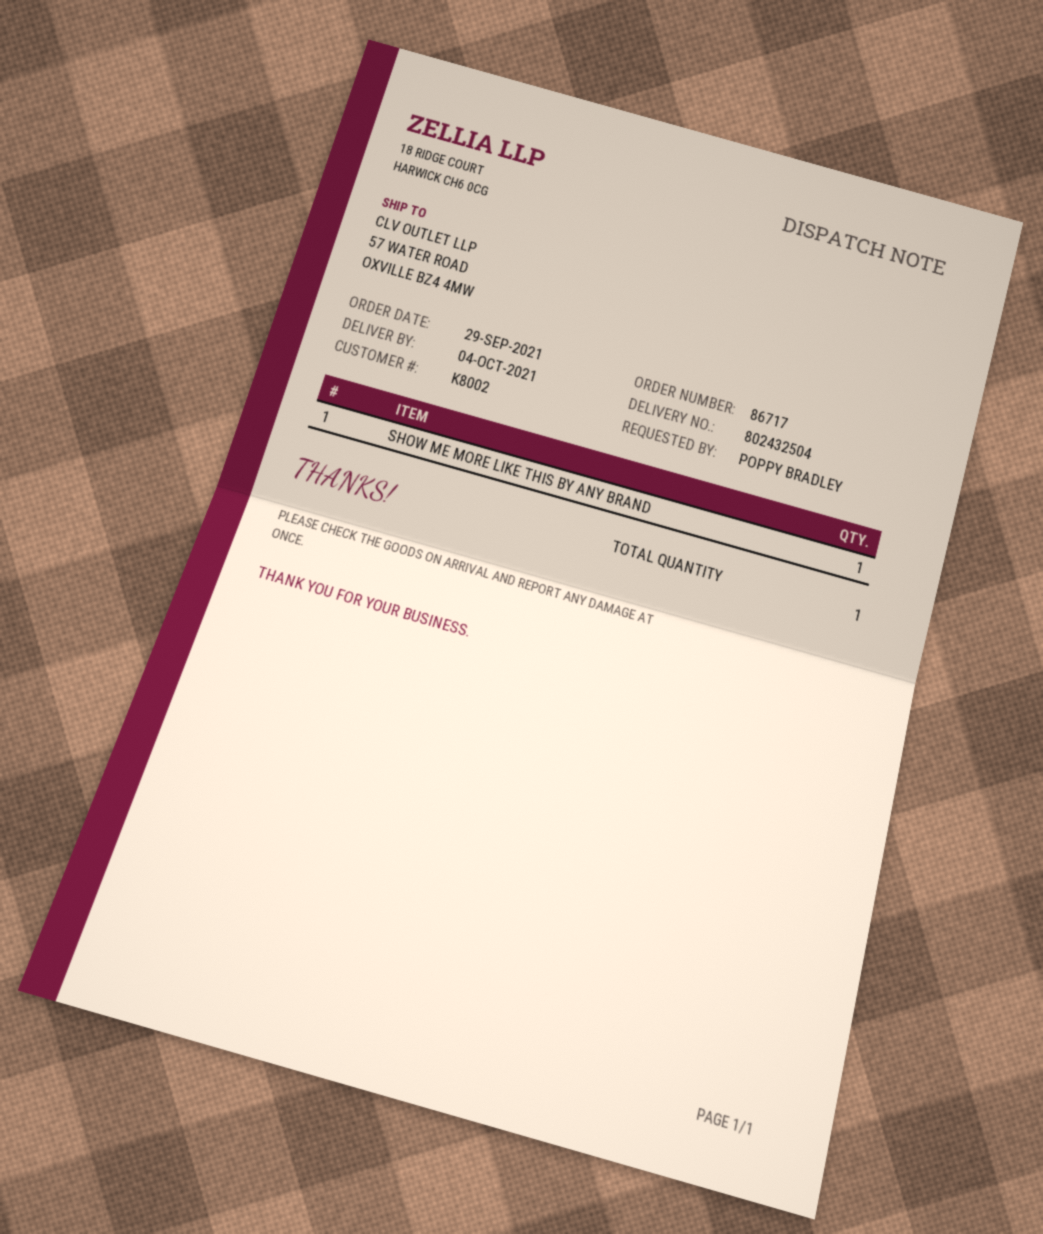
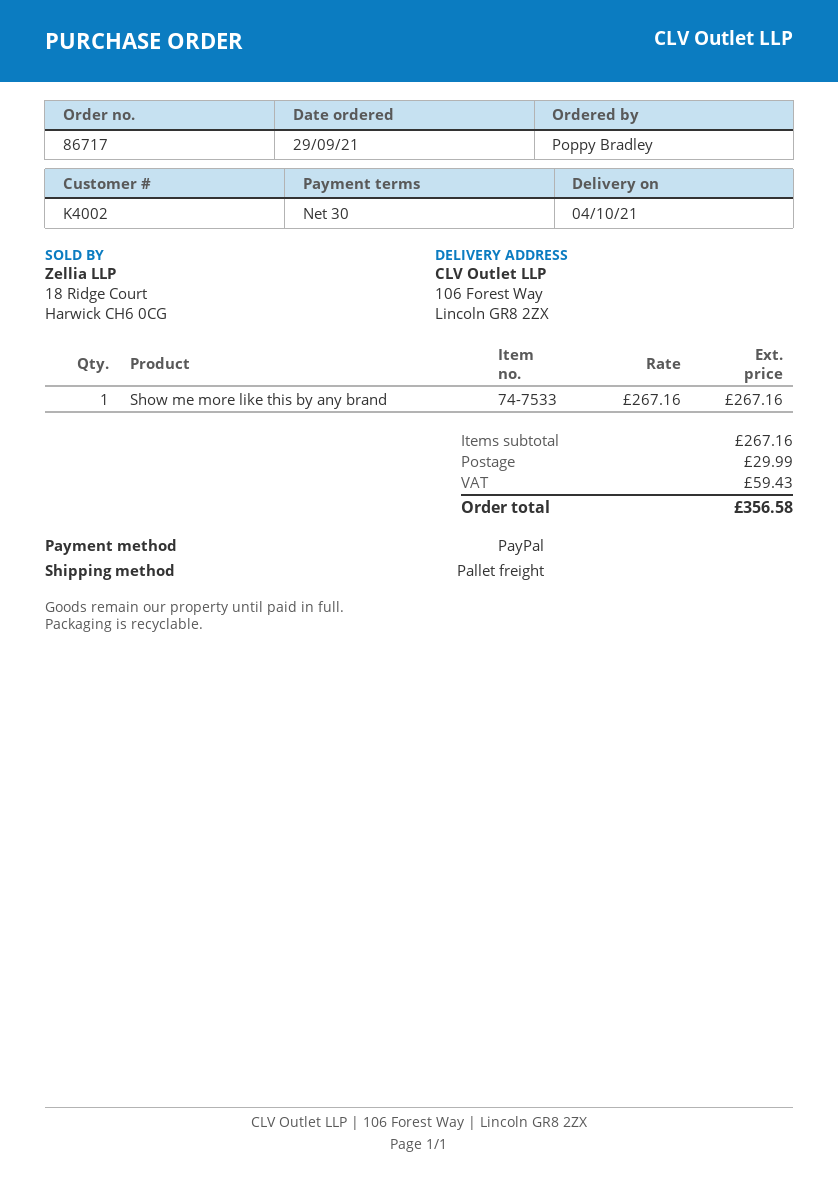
customer number: K8002 -> K4002
ship to: 57 WATER ROAD, OXVILLE BZ4 4MW -> 106 Forest Way, Lincoln GR8 2ZX

